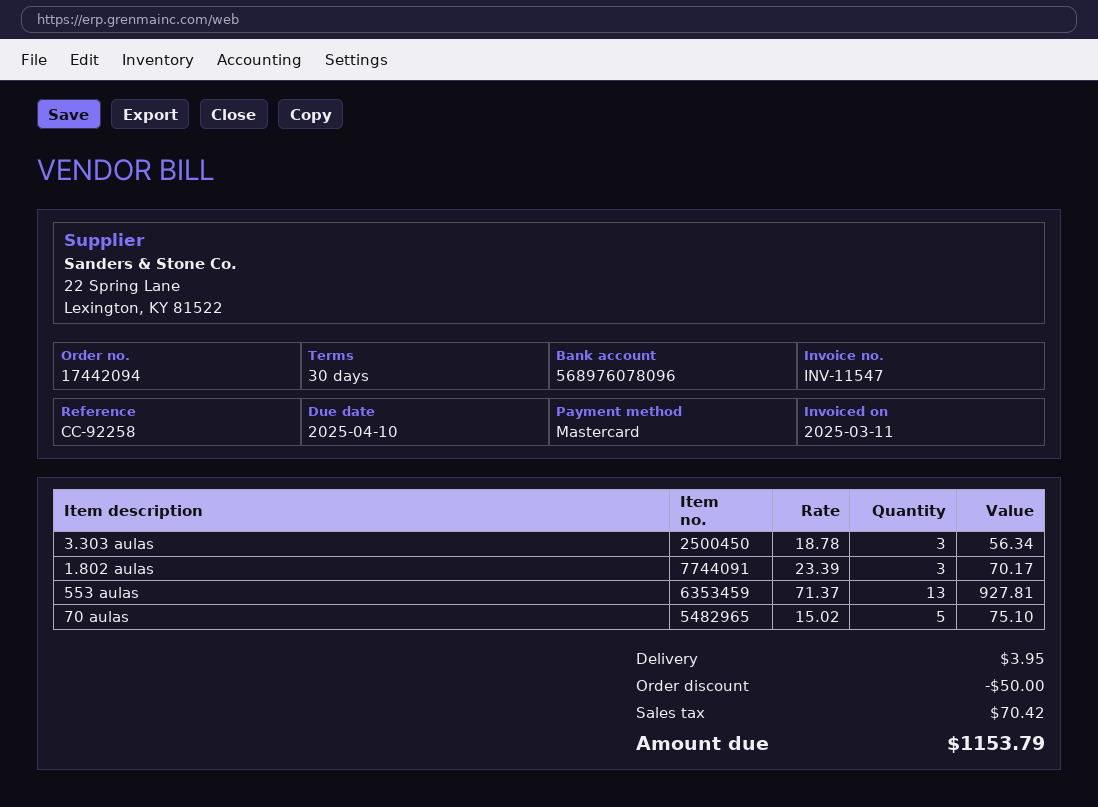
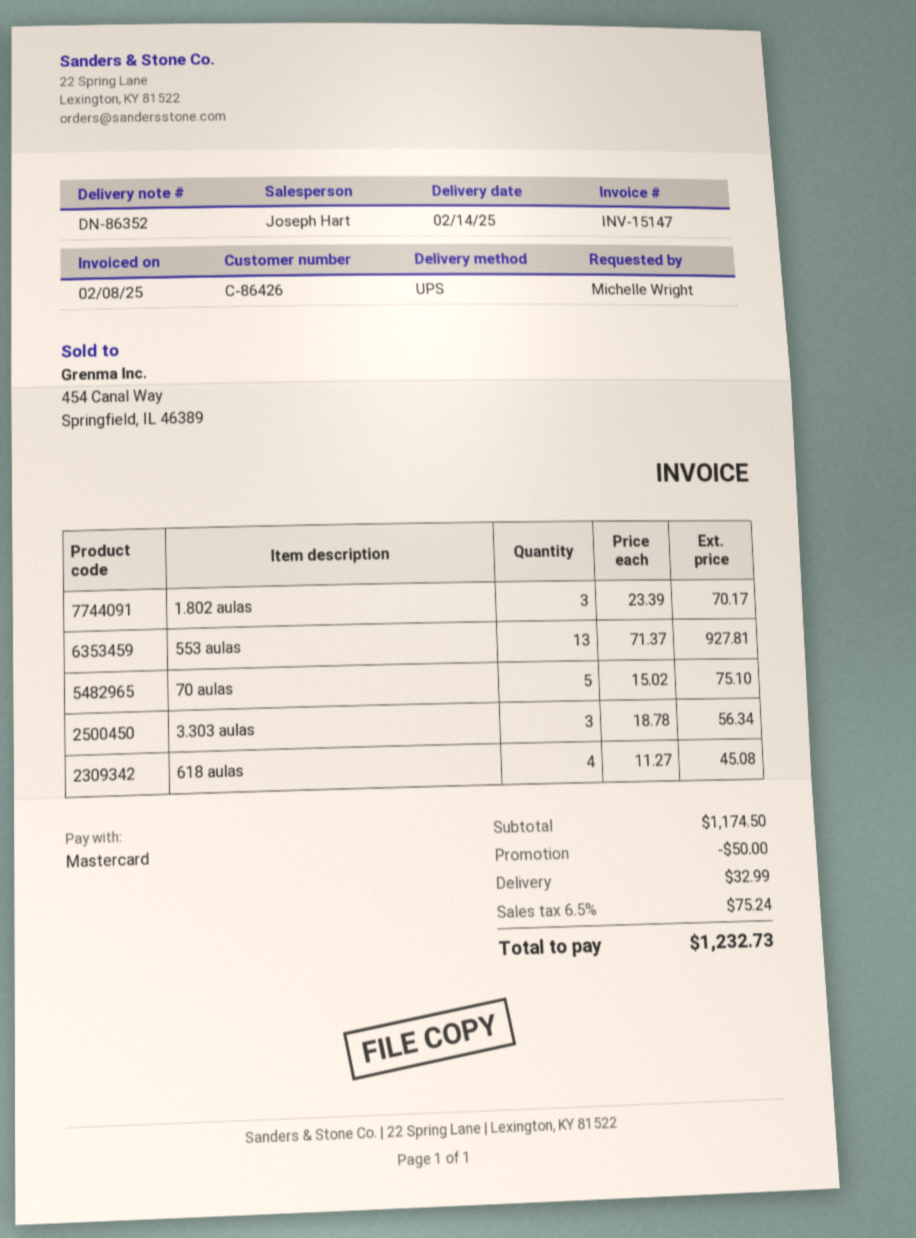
invoice number: INV-11547 -> INV-15147
invoice date: 2025-03-11 -> 2025-02-08
618 aulas: none -> 4 x 11.27 = 45.08
shipping: 3.95 -> 32.99
tax: 70.42 -> 75.24
total: 1153.79 -> 1232.73

